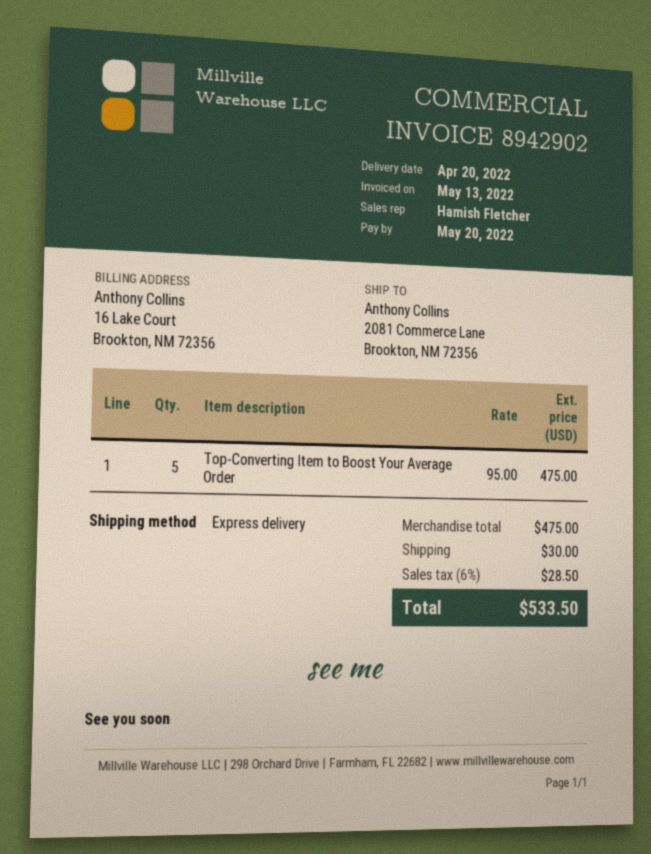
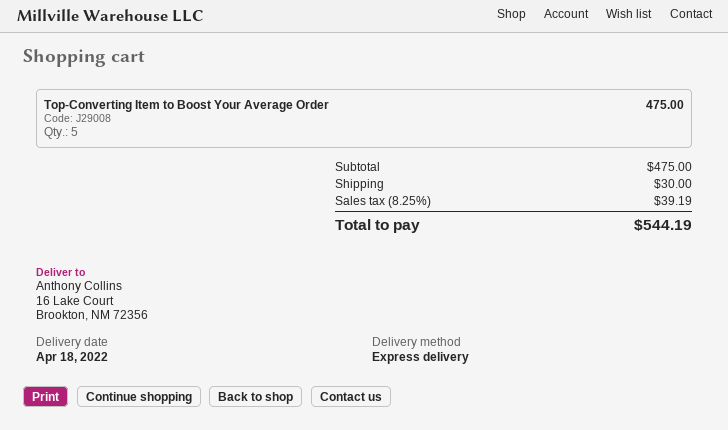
delivery date: 2022-04-20 -> 2022-04-18
ship to: 2081 Commerce Lane, Brookton, NM 72356 -> 16 Lake Court, Brookton, NM 72356
tax: 6% = 28.50 -> 8.25% = 39.19
total: 533.50 -> 544.19

